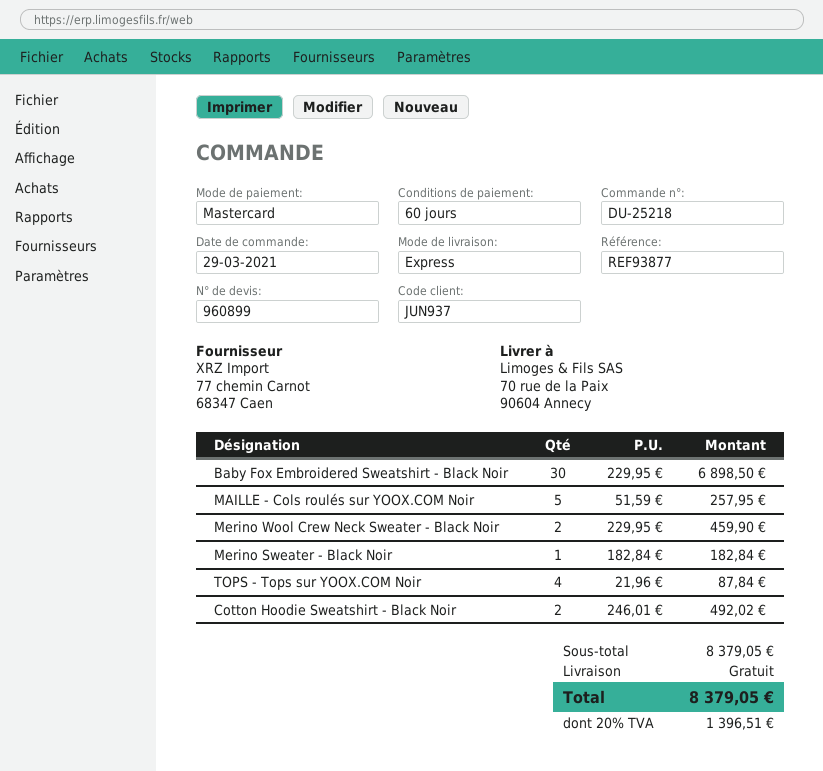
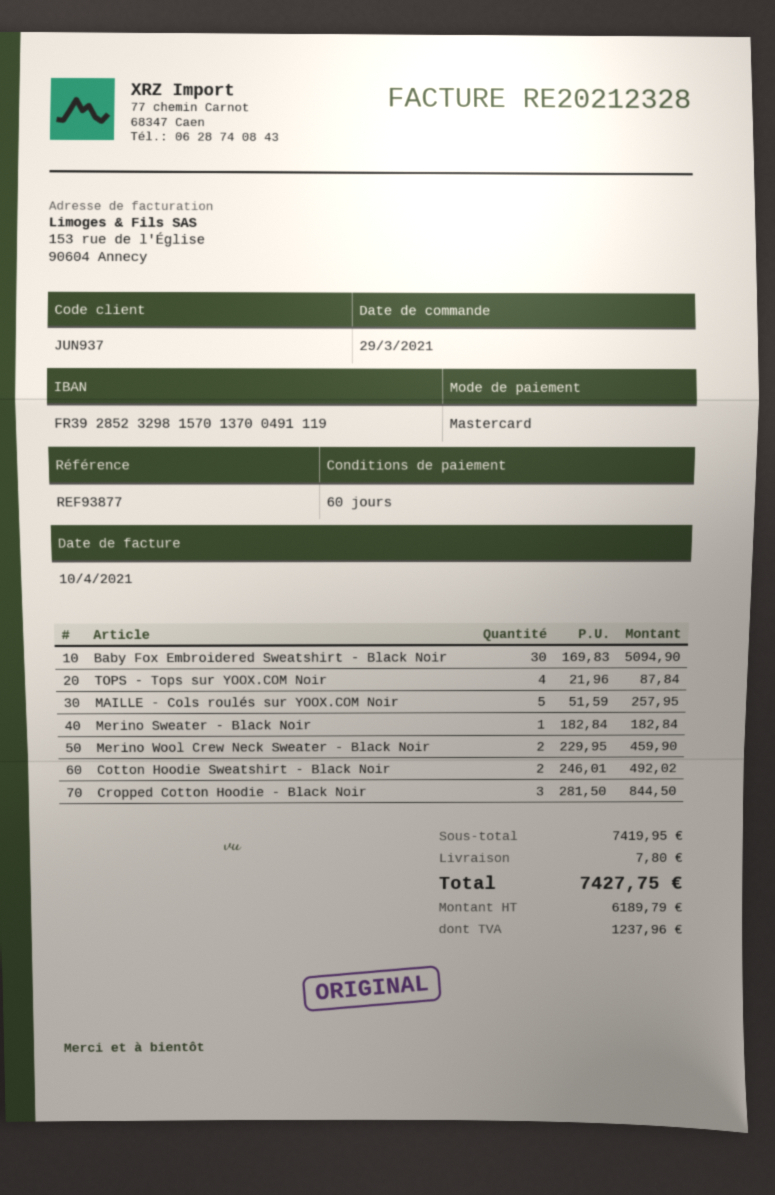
Baby Fox Embroidered Sweatshirt - Black Noir: 30 x 229.95 = 6898.50 -> 30 x 169.83 = 5094.90
Cropped Cotton Hoodie - Black Noir: none -> 3 x 281.50 = 844.50
subtotal: 8379.05 -> 7419.95
shipping: 0.00 -> 7.80
tax: 1396.51 -> 1237.96
total: 8379.05 -> 7427.75

